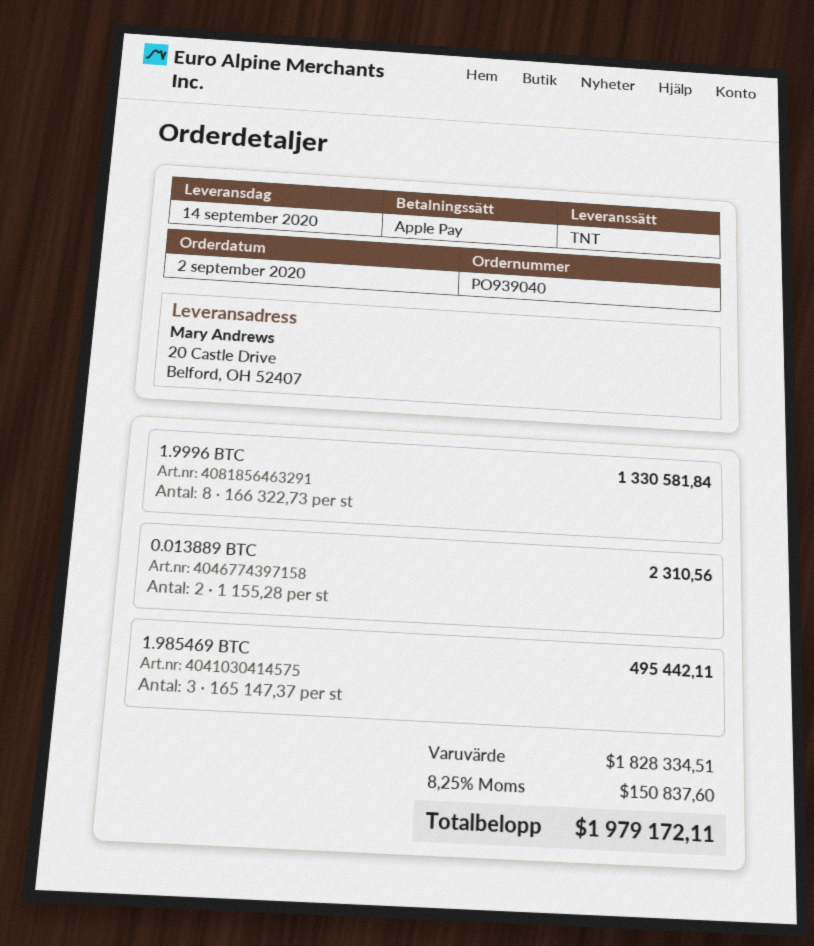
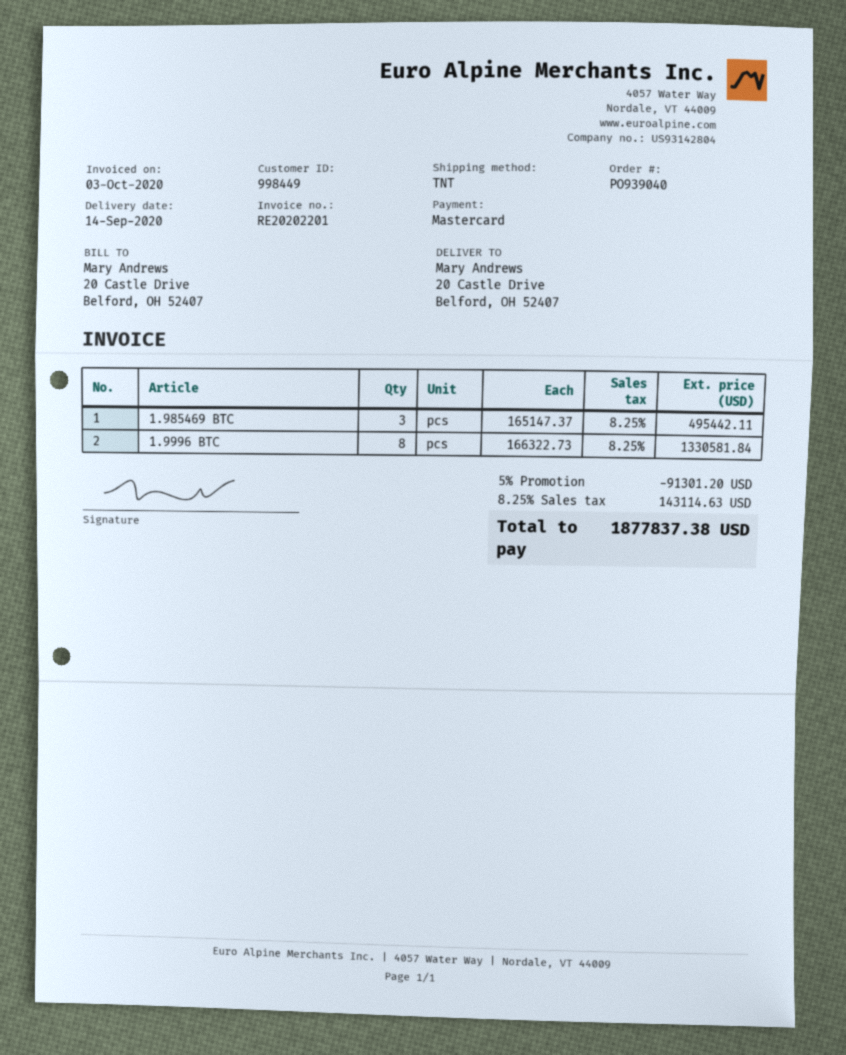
payment method: Apple Pay -> Mastercard
0.013889 BTC: 2 x 1155.28 = 2310.56 -> none
discount: none -> 5% = 91301.20
tax: 8.25% = 150837.60 -> 8.25% = 143114.63
total: 1979172.11 -> 1877837.38

